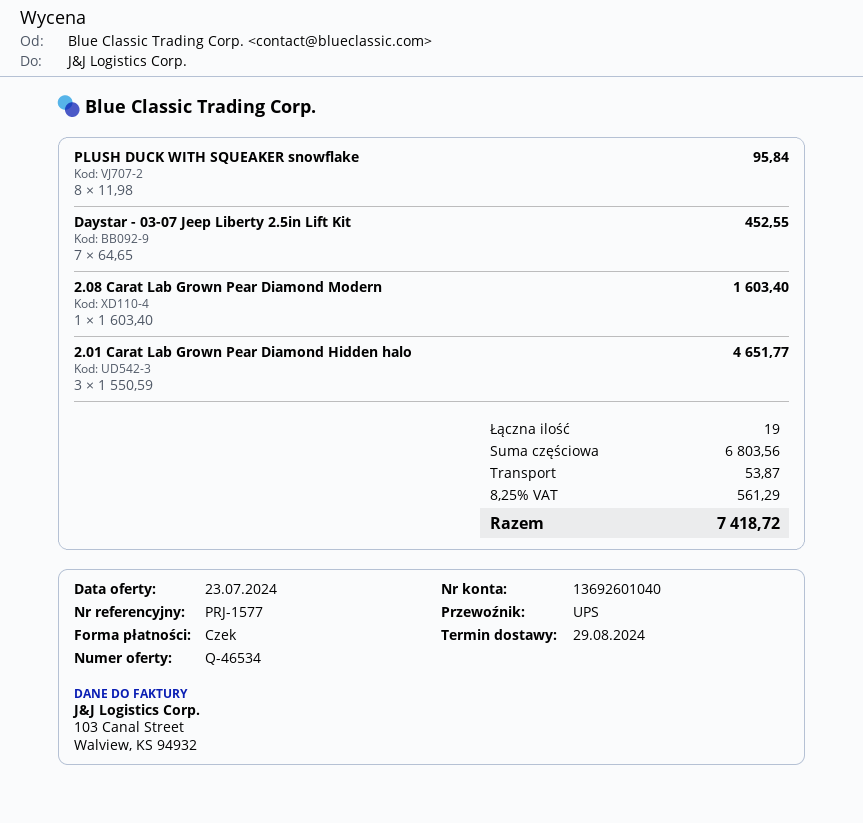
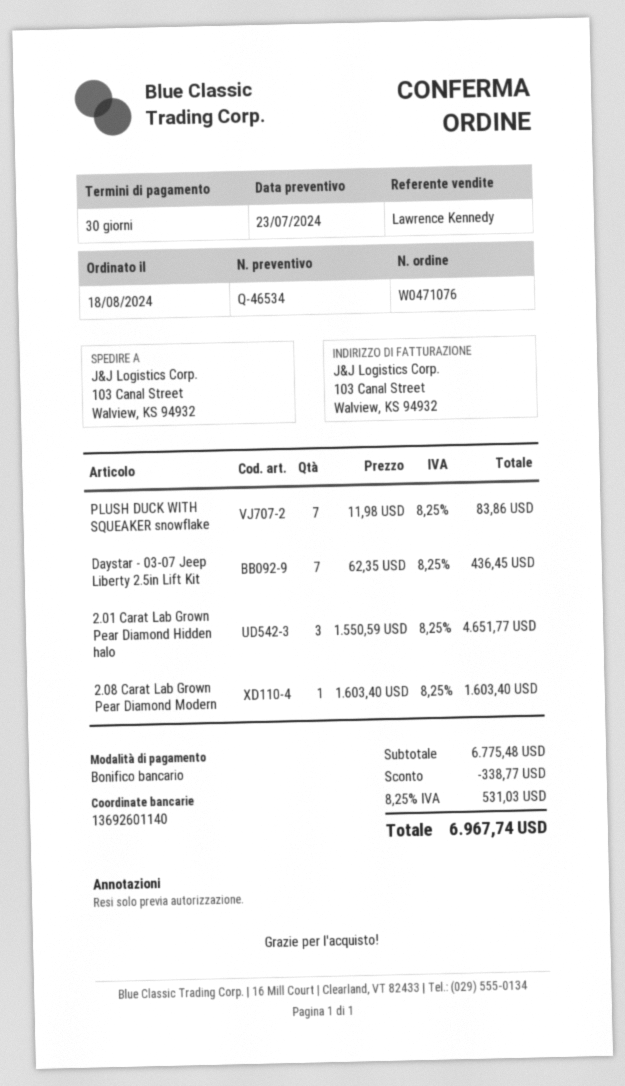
payment method: cheque -> bank transfer
bank account: 13692601040 -> 13692601140
PLUSH DUCK WITH SQUEAKER snowflake: 8 x 11.98 = 95.84 -> 7 x 11.98 = 83.86
Daystar - 03-07 Jeep Liberty 2.5in Lift Kit: 7 x 64.65 = 452.55 -> 7 x 62.35 = 436.45
subtotal: 6803.56 -> 6775.48
discount: none -> 338.77
shipping: 53.87 -> none
tax: 8.25% = 561.29 -> 8.25% = 531.03
total: 7418.72 -> 6967.74

